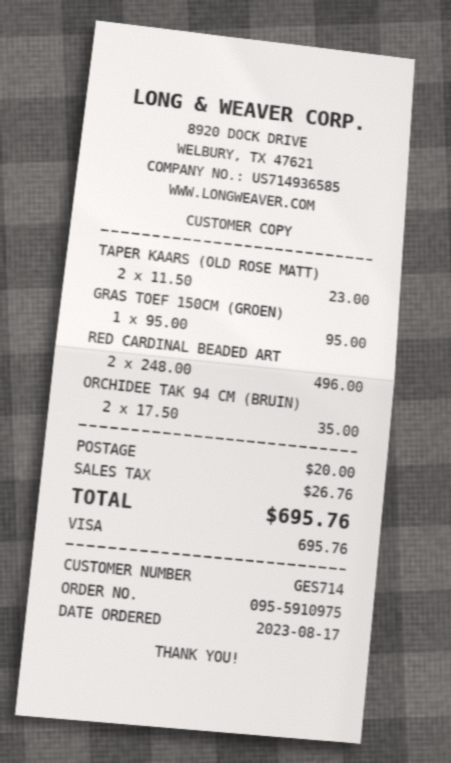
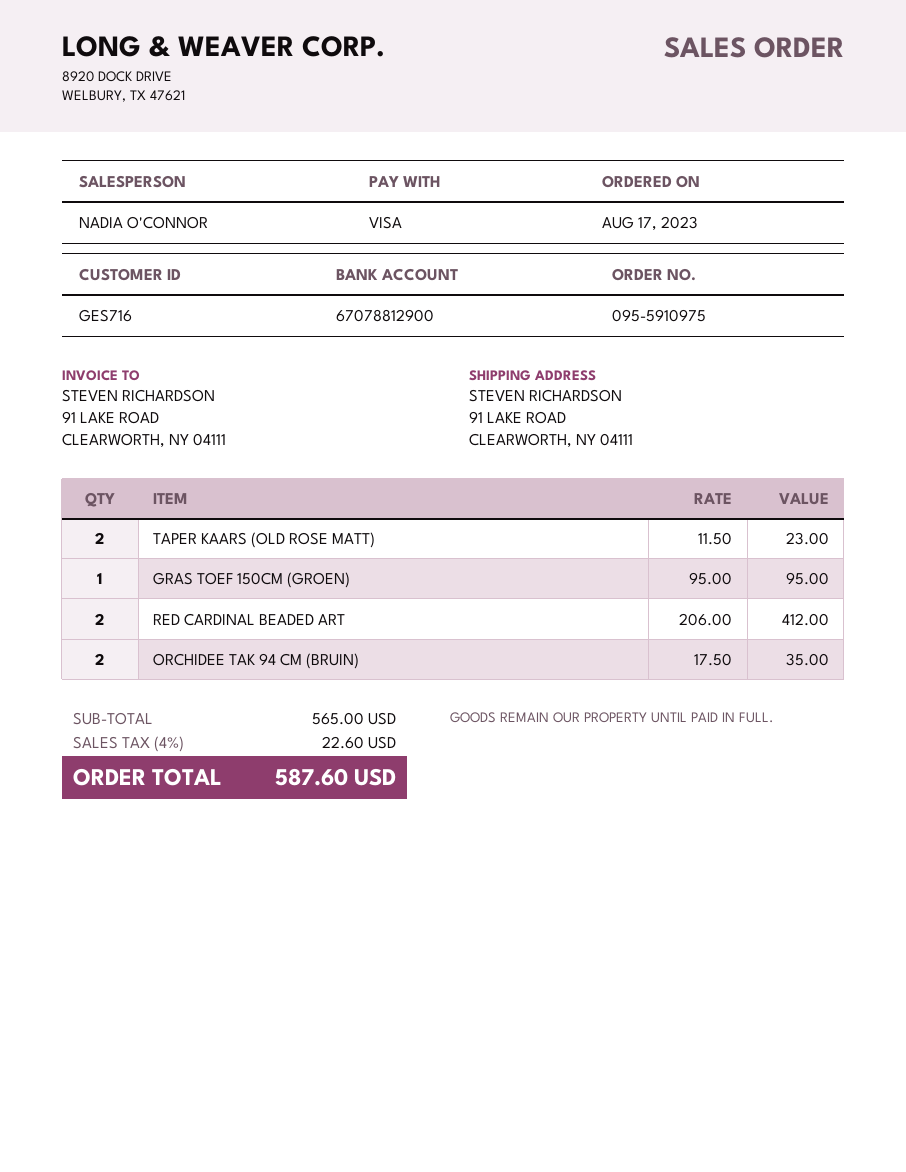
customer number: GES714 -> GES716
RED CARDINAL BEADED ART: 2 x 248.00 = 496.00 -> 2 x 206.00 = 412.00
shipping: 20.00 -> none
tax: 26.76 -> 22.60
total: 695.76 -> 587.60

